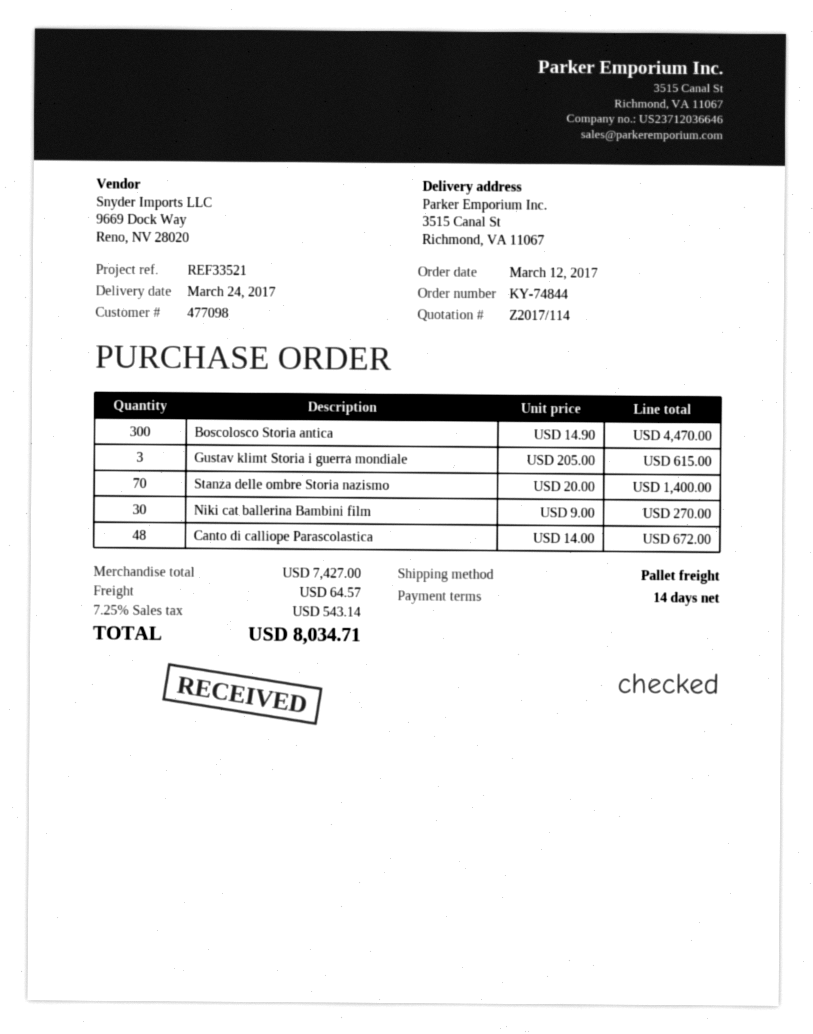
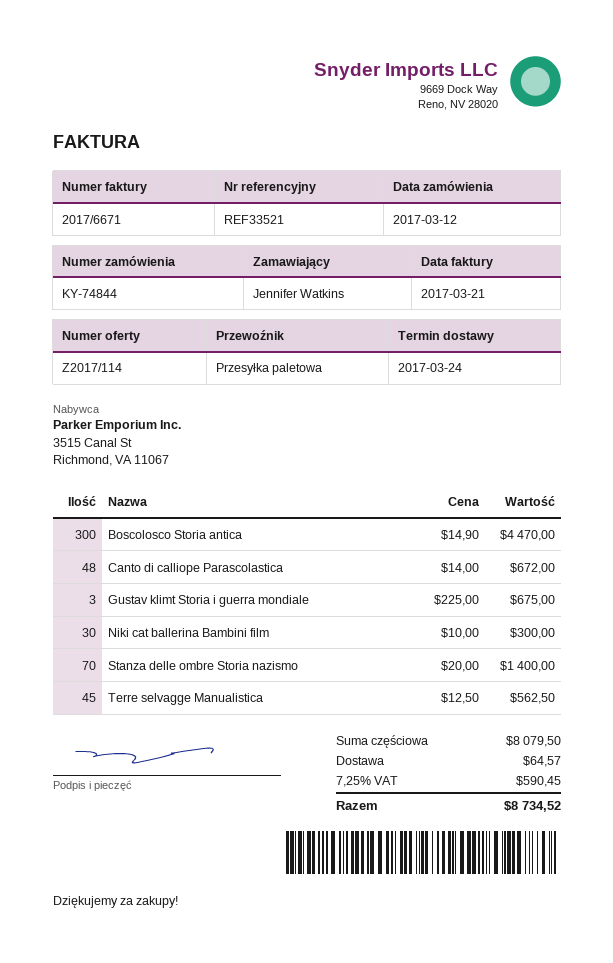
Gustav klimt Storia i guerra mondiale: 3 x 205.00 = 615.00 -> 3 x 225.00 = 675.00
Niki cat ballerina Bambini film: 30 x 9.00 = 270.00 -> 30 x 10.00 = 300.00
Terre selvagge Manualistica: none -> 45 x 12.50 = 562.50
subtotal: 7427.00 -> 8079.50
tax: 7.25% = 543.14 -> 7.25% = 590.45
total: 8034.71 -> 8734.52

